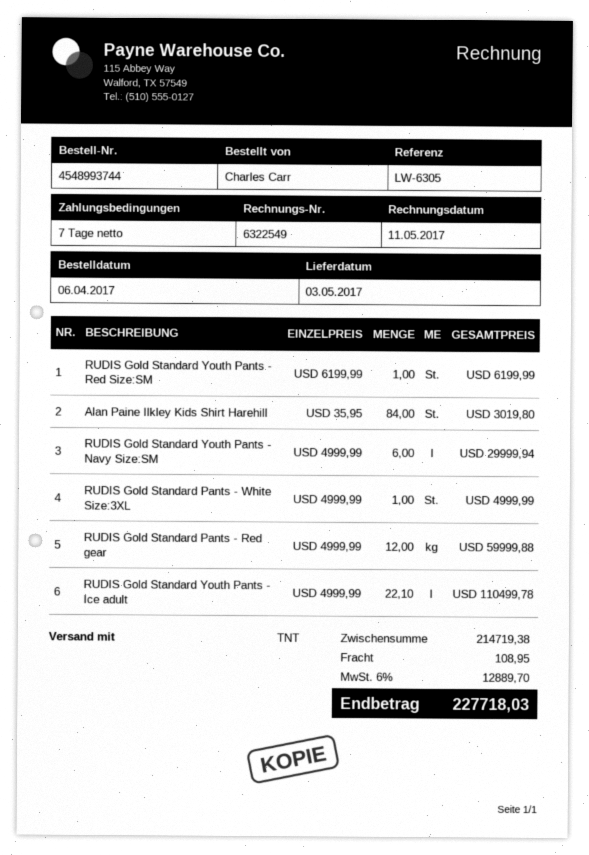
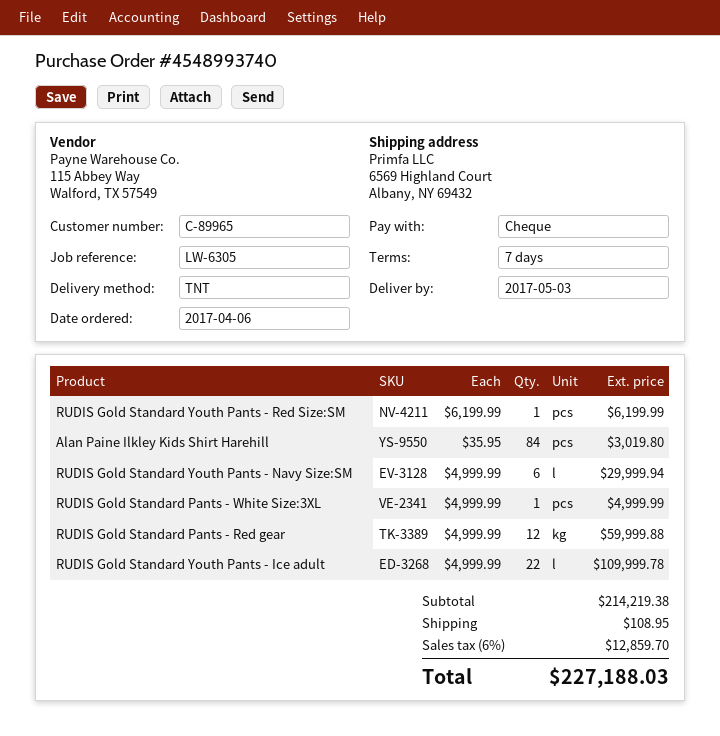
order number: 4548993744 -> 4548993740
RUDIS Gold Standard Youth Pants - Ice adult: 22.1 x 4999.99 = 110499.78 -> 22 x 4999.99 = 109999.78
subtotal: 214719.38 -> 214219.38
tax: 6% = 12889.70 -> 6% = 12859.70
total: 227718.03 -> 227188.03

